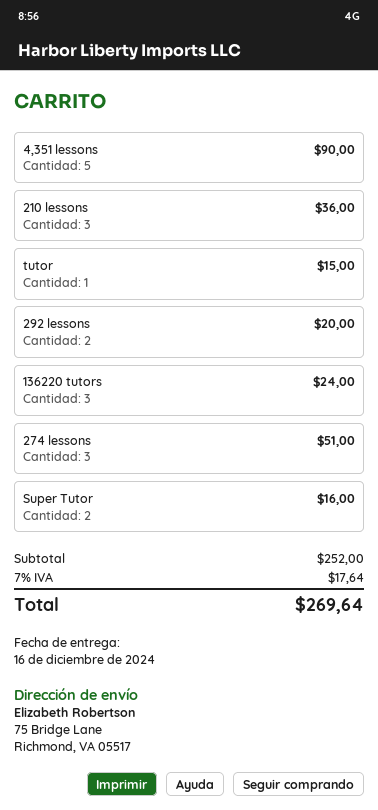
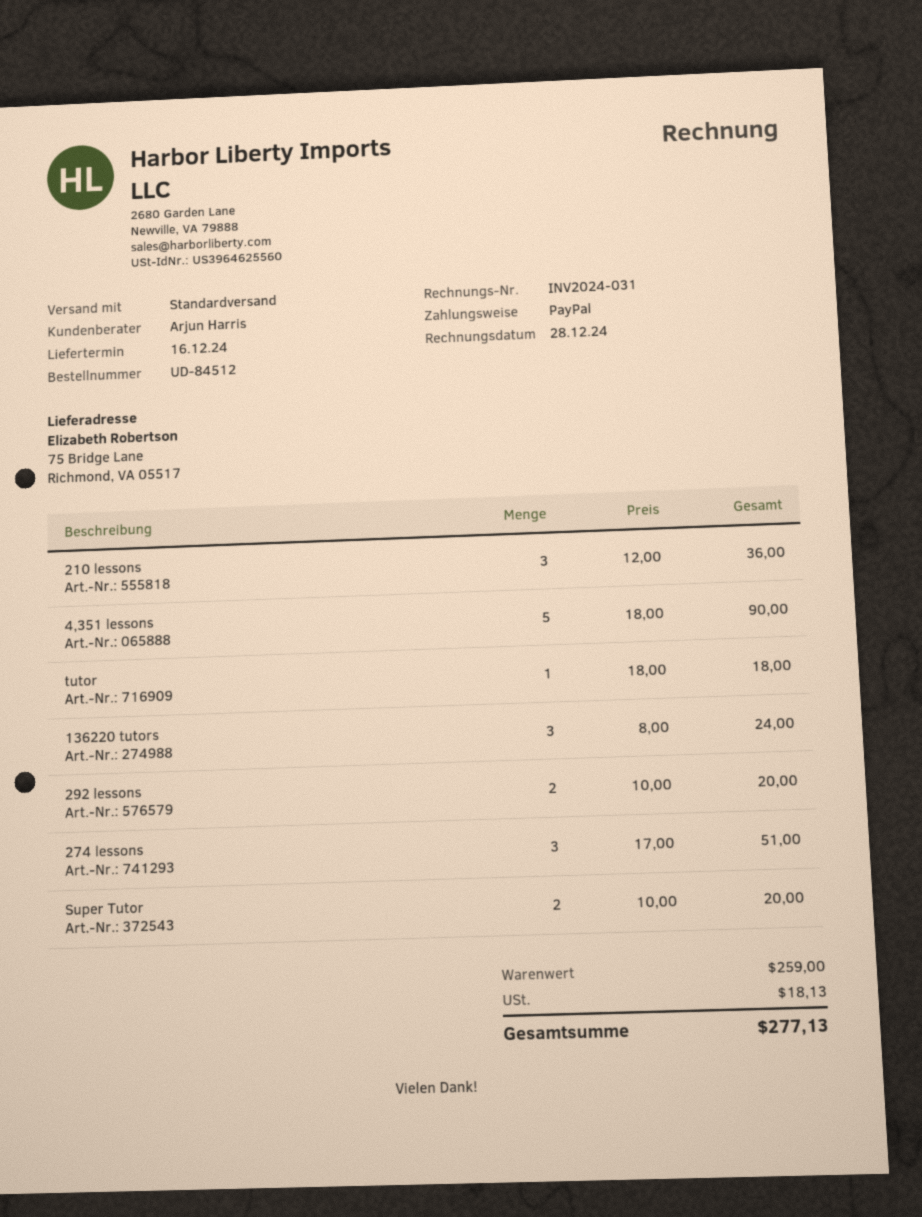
tutor: 1 for 15.00 -> 1 for 18.00
Super Tutor: 2 for 16.00 -> 2 for 20.00
subtotal: 252.00 -> 259.00
tax: 17.64 -> 18.13
total: 269.64 -> 277.13

